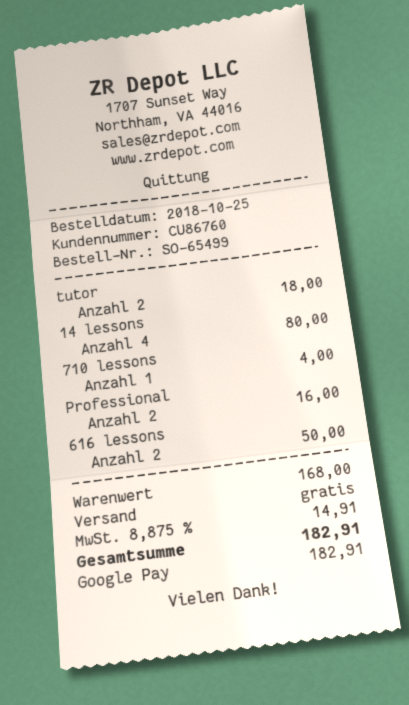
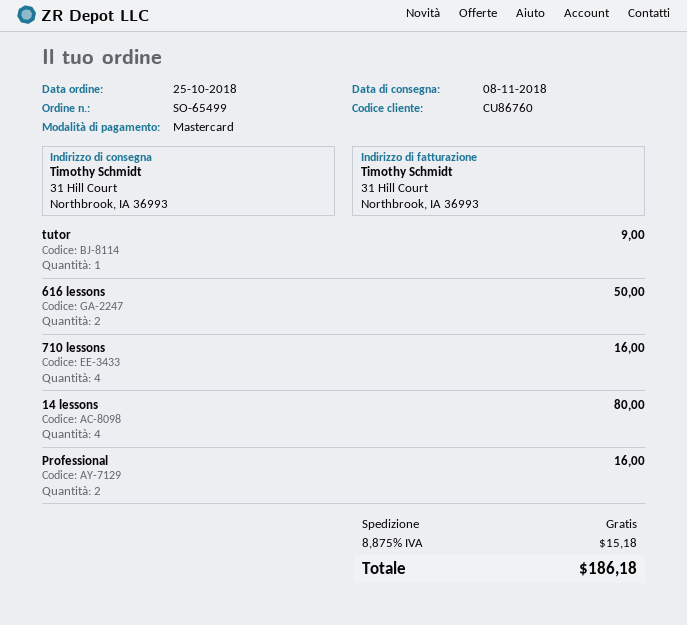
payment method: Google Pay -> Mastercard
tutor: 2 for 18.00 -> 1 for 9.00
710 lessons: 1 for 4.00 -> 4 for 16.00
tax: 8.875% = 14.91 -> 8.875% = 15.18
total: 182.91 -> 186.18

